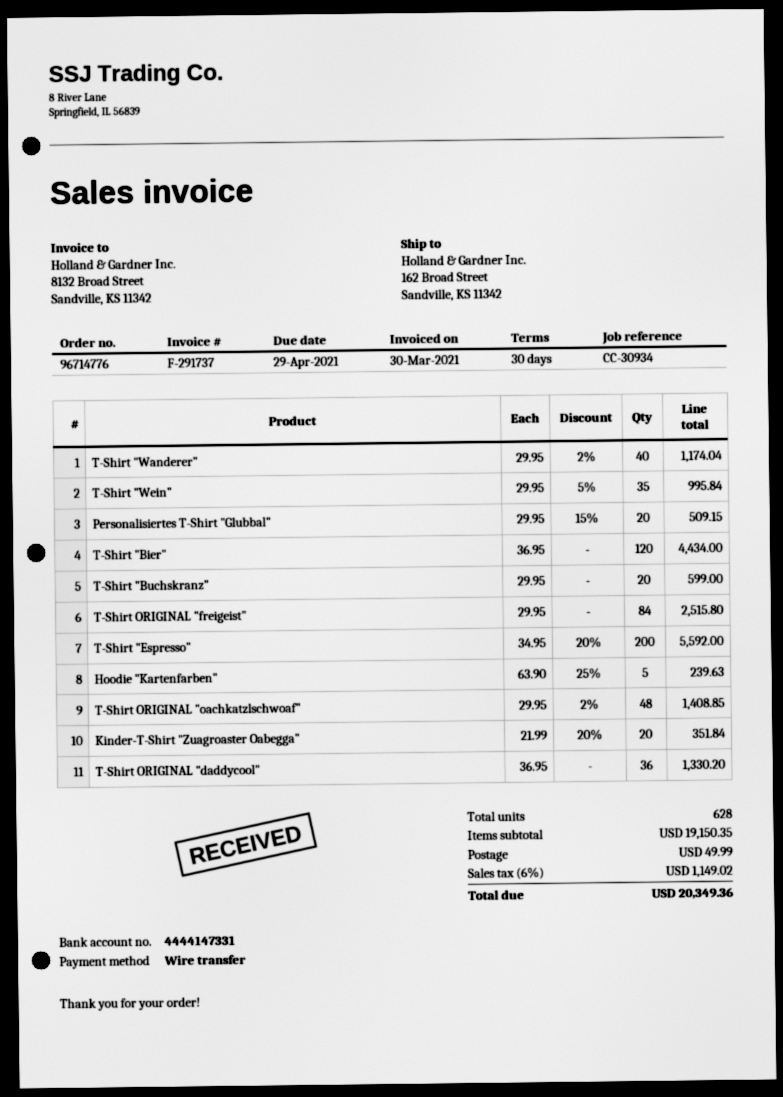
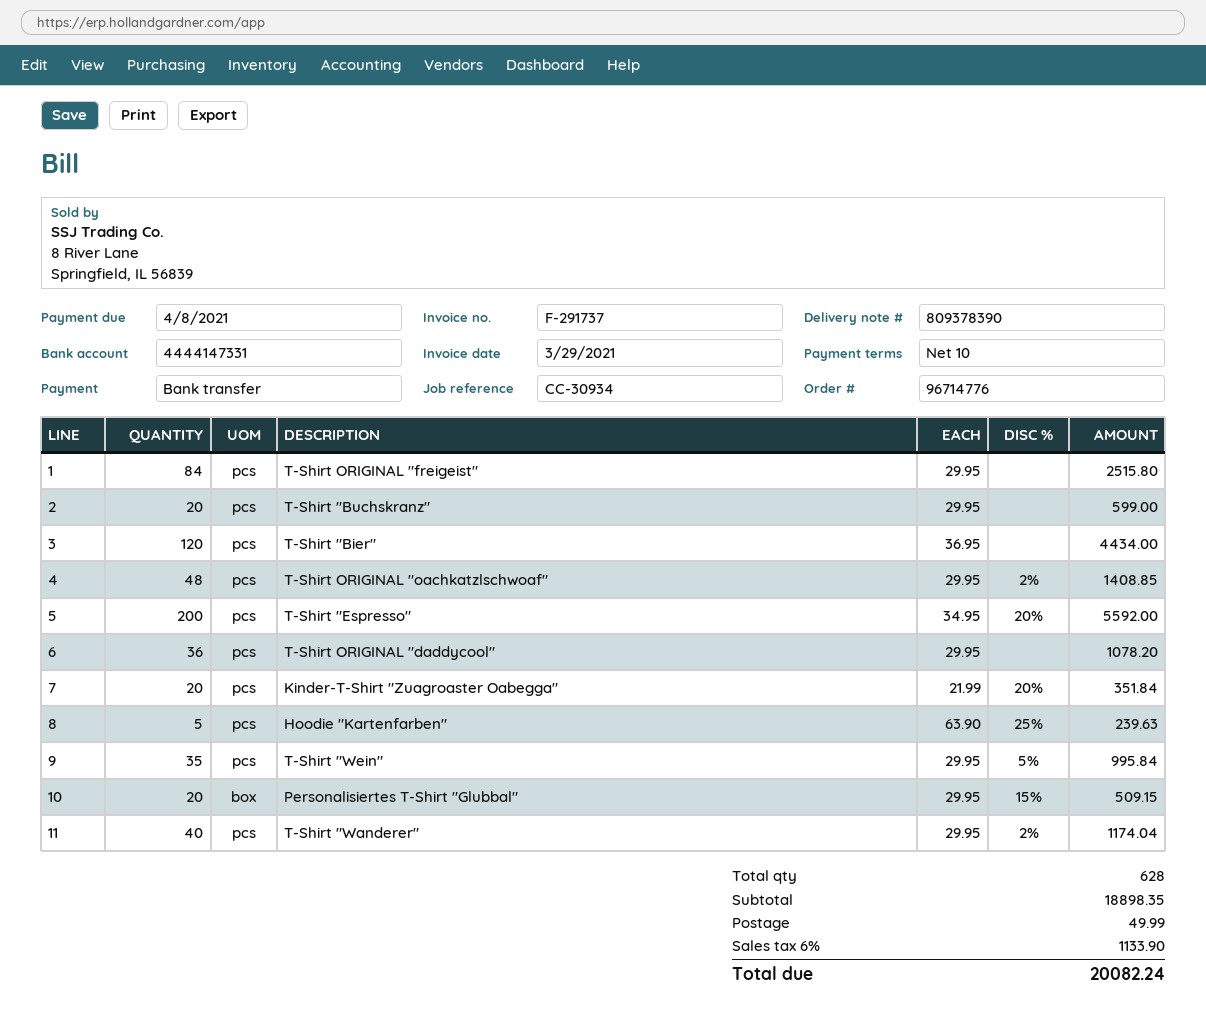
invoice date: 2021-03-30 -> 2021-03-29
payment terms: 30 days -> 10 days
due date: 2021-04-29 -> 2021-04-08
T-Shirt ORIGINAL "daddycool": 36 x 36.95 = 1330.20 -> 36 x 29.95 = 1078.20
subtotal: 19150.35 -> 18898.35
tax: 6% = 1149.02 -> 6% = 1133.90
total: 20349.36 -> 20082.24

